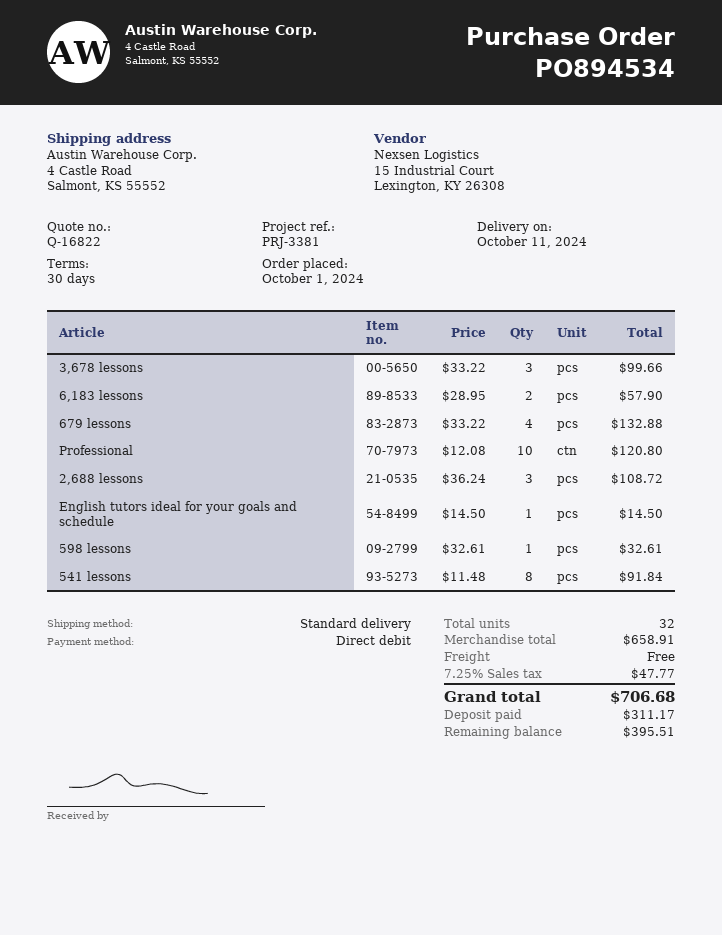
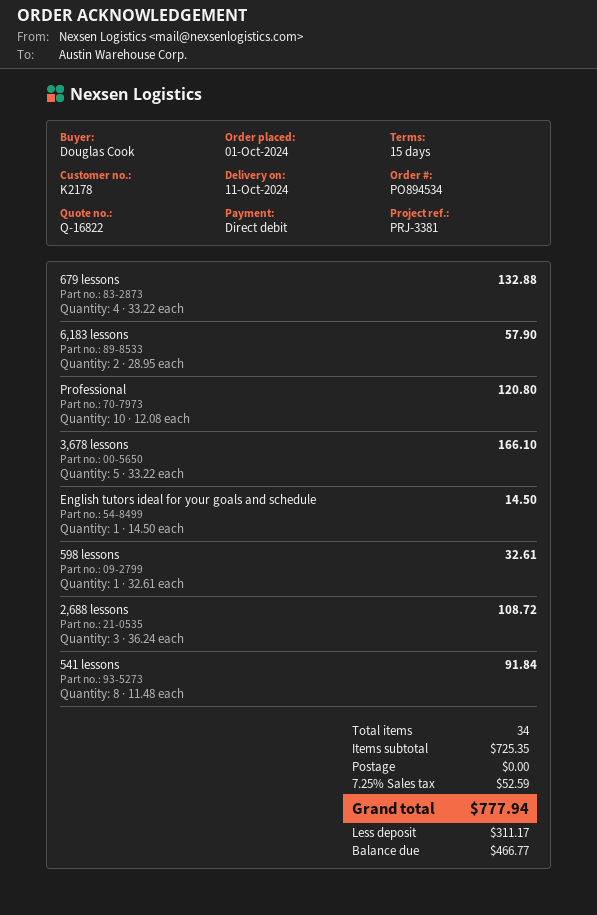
payment terms: 30 days -> 15 days
3,678 lessons: 3 x 33.22 = 99.66 -> 5 x 33.22 = 166.10
total quantity: 32 -> 34
subtotal: 658.91 -> 725.35
tax: 7.25% = 47.77 -> 7.25% = 52.59
total: 706.68 -> 777.94
balance: 395.51 -> 466.77

